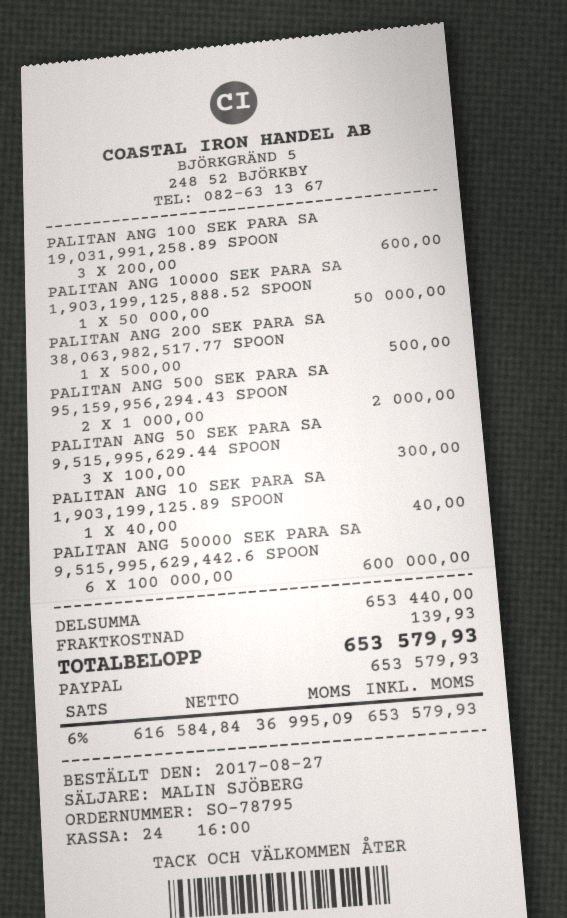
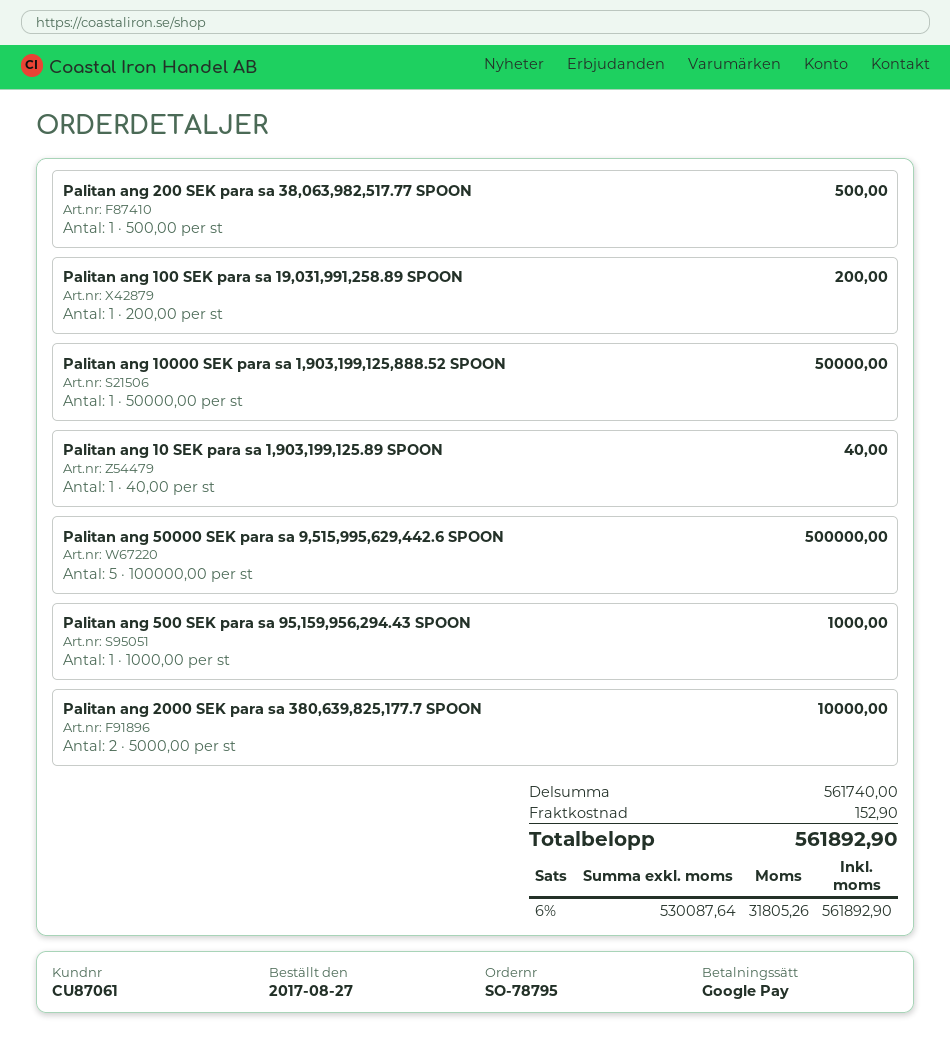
payment method: PayPal -> Google Pay
PALITAN ANG 100 SEK PARA SA 19,031,991,258.89 SPOON: 3 x 200.00 = 600.00 -> 1 x 200.00 = 200.00
PALITAN ANG 500 SEK PARA SA 95,159,956,294.43 SPOON: 2 x 1000.00 = 2000.00 -> 1 x 1000.00 = 1000.00
PALITAN ANG 50 SEK PARA SA 9,515,995,629.44 SPOON: 3 x 100.00 = 300.00 -> none
PALITAN ANG 50000 SEK PARA SA 9,515,995,629,442.6 SPOON: 6 x 100000.00 = 600000.00 -> 5 x 100000.00 = 500000.00
Palitan ang 2000 SEK para sa 380,639,825,177.7 SPOON: none -> 2 x 5000.00 = 10000.00
subtotal: 653440.00 -> 561740.00
shipping: 139.93 -> 152.90
net: 616584.84 -> 530087.64
tax: 6% = 36995.09 -> 6% = 31805.26
total: 653579.93 -> 561892.90

